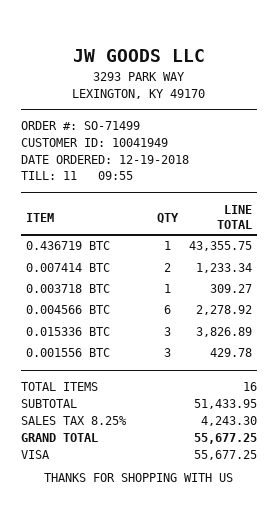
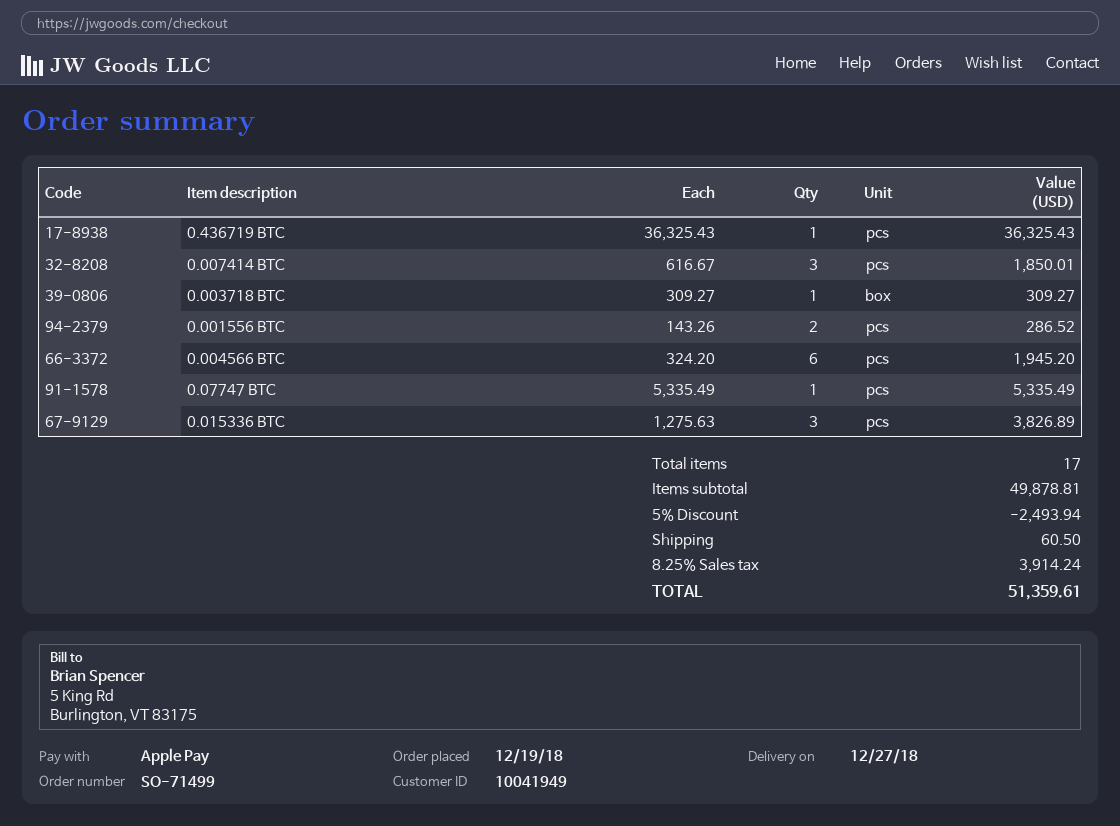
payment method: Visa -> Apple Pay
0.436719 BTC: 1 for 43355.75 -> 1 for 36325.43
0.007414 BTC: 2 for 1233.34 -> 3 for 1850.01
0.004566 BTC: 6 for 2278.92 -> 6 for 1945.20
0.001556 BTC: 3 for 429.78 -> 2 for 286.52
0.07747 BTC: none -> 1 for 5335.49
total quantity: 16 -> 17
subtotal: 51433.95 -> 49878.81
discount: none -> 5% = 2493.94
shipping: none -> 60.50
tax: 8.25% = 4243.30 -> 8.25% = 3914.24
total: 55677.25 -> 51359.61

